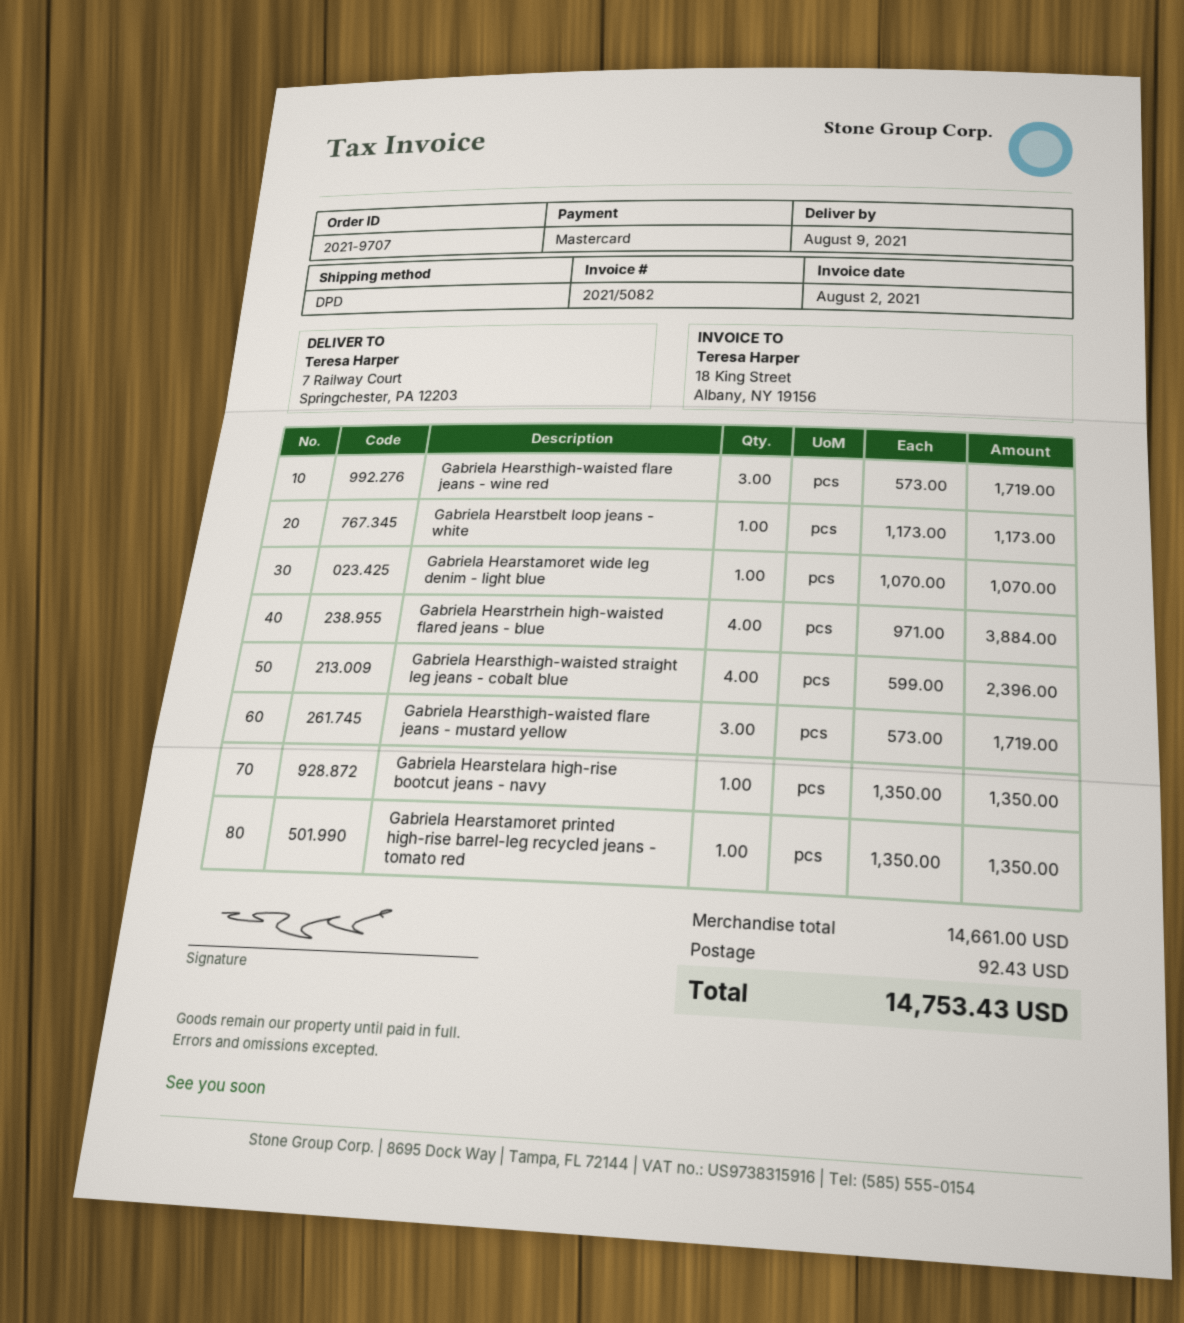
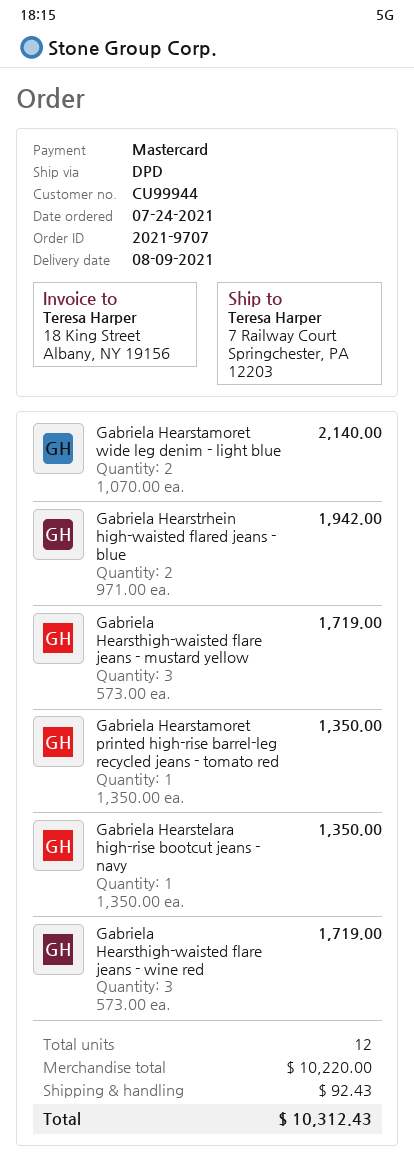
Gabriela Hearstbelt loop jeans - white: 1 x 1173.00 = 1173.00 -> none
Gabriela Hearstamoret wide leg denim - light blue: 1 x 1070.00 = 1070.00 -> 2 x 1070.00 = 2140.00
Gabriela Hearstrhein high-waisted flared jeans - blue: 4 x 971.00 = 3884.00 -> 2 x 971.00 = 1942.00
Gabriela Hearsthigh-waisted straight leg jeans - cobalt blue: 4 x 599.00 = 2396.00 -> none
subtotal: 14661.00 -> 10220.00
total: 14753.43 -> 10312.43

